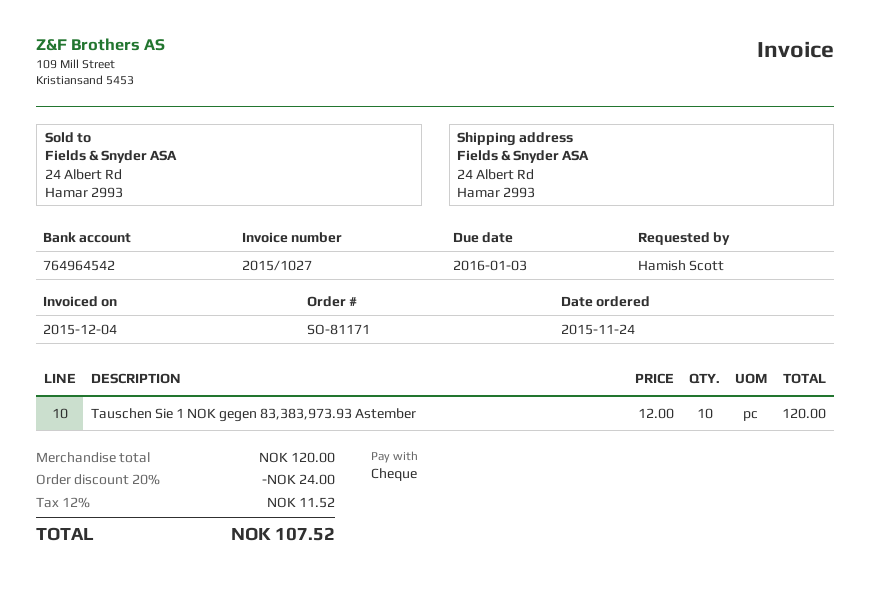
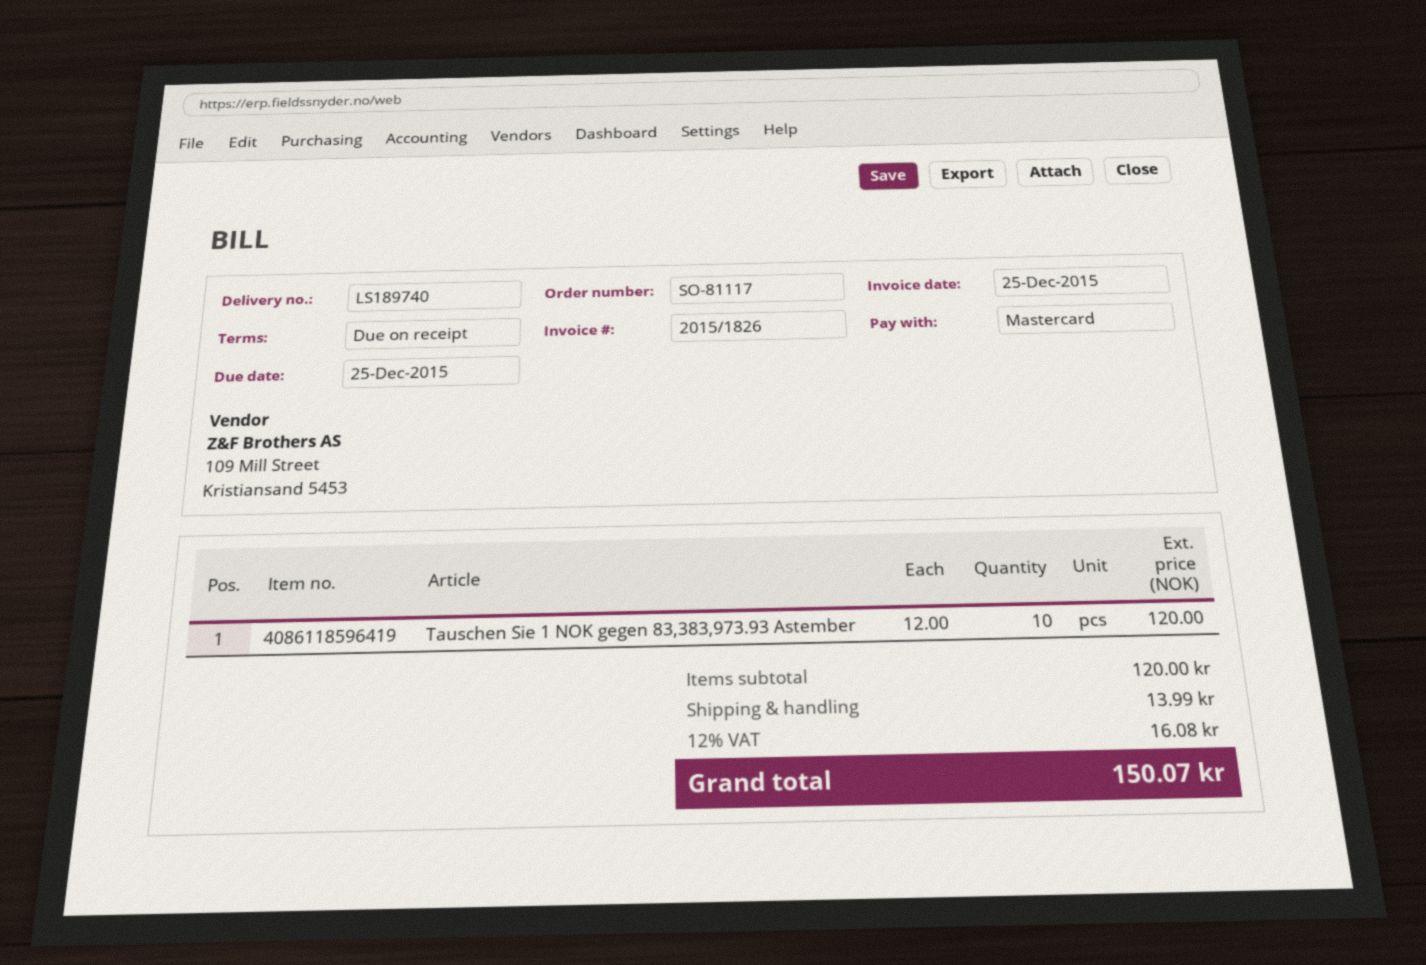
order number: SO-81171 -> SO-81117
invoice number: 2015/1027 -> 2015/1826
invoice date: 2015-12-04 -> 2015-12-25
due date: 2016-01-03 -> 2015-12-25
payment method: cheque -> Mastercard
discount: 20% = 24.00 -> none
shipping: none -> 13.99
tax: 12% = 11.52 -> 12% = 16.08
total: 107.52 -> 150.07

